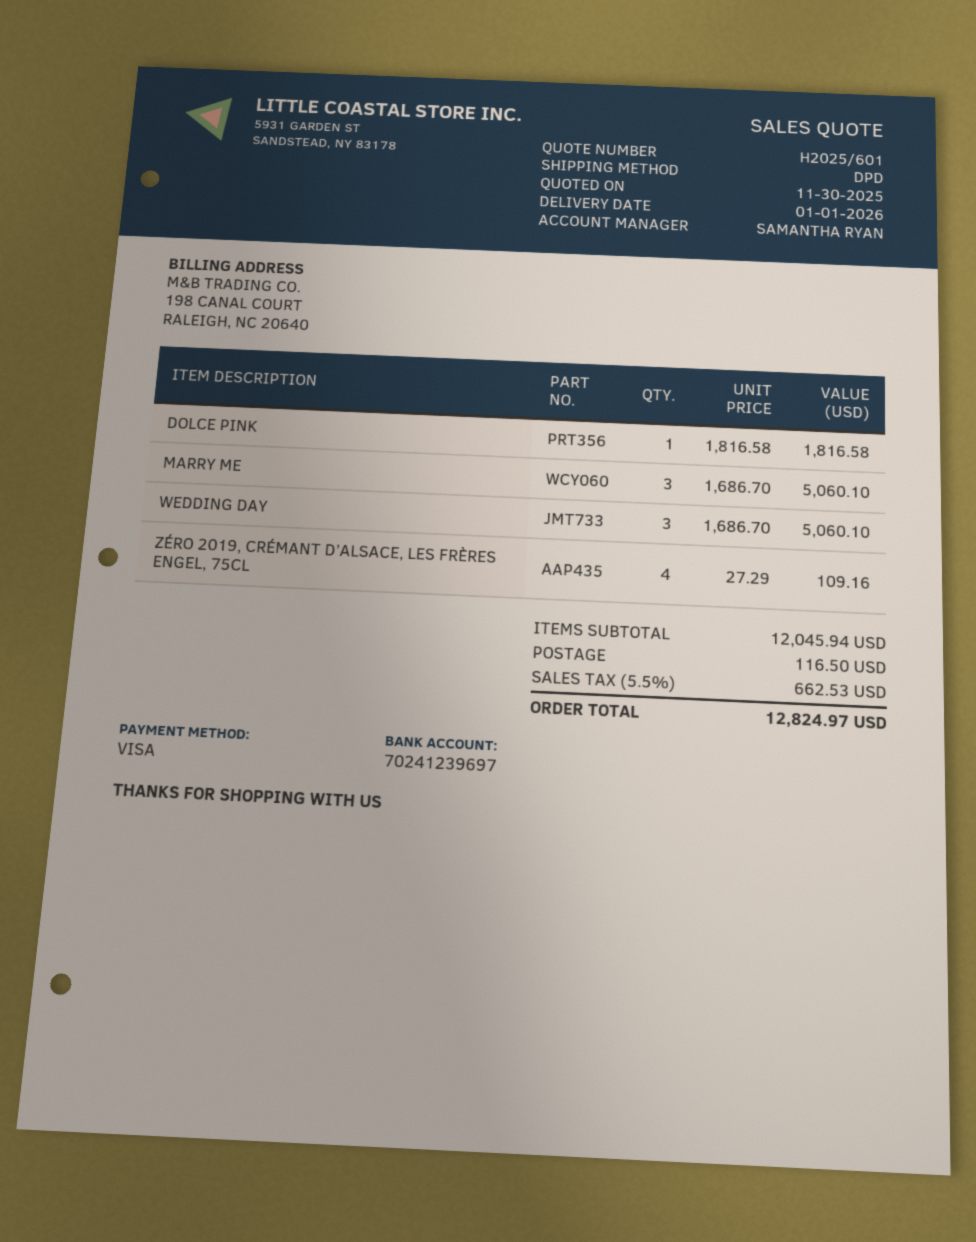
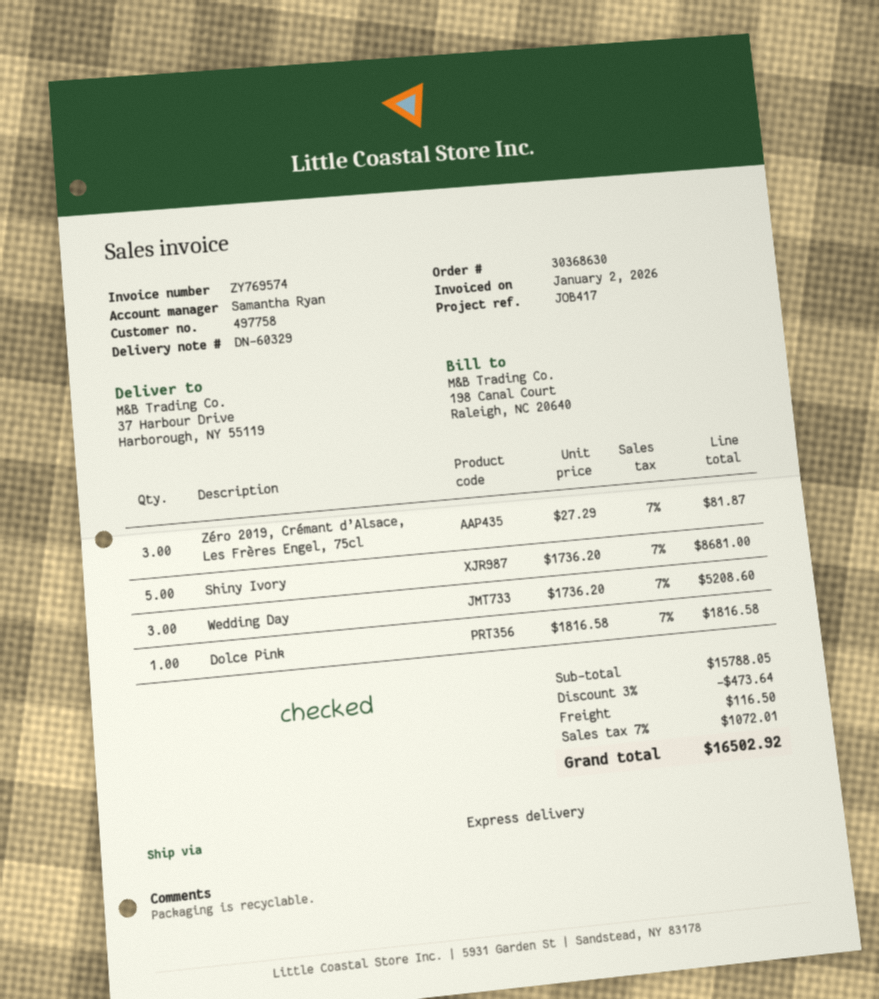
shipping method: DPD -> express
MARRY ME: 3 x 1686.70 = 5060.10 -> none
WEDDING DAY: 3 x 1686.70 = 5060.10 -> 3 x 1736.20 = 5208.60
ZÉRO 2019, CRÉMANT D’ALSACE, LES FRÈRES ENGEL, 75CL: 4 x 27.29 = 109.16 -> 3 x 27.29 = 81.87
Shiny Ivory: none -> 5 x 1736.20 = 8681.00
subtotal: 12045.94 -> 15788.05
discount: none -> 3% = 473.64
tax: 5.5% = 662.53 -> 7% = 1072.01
total: 12824.97 -> 16502.92

